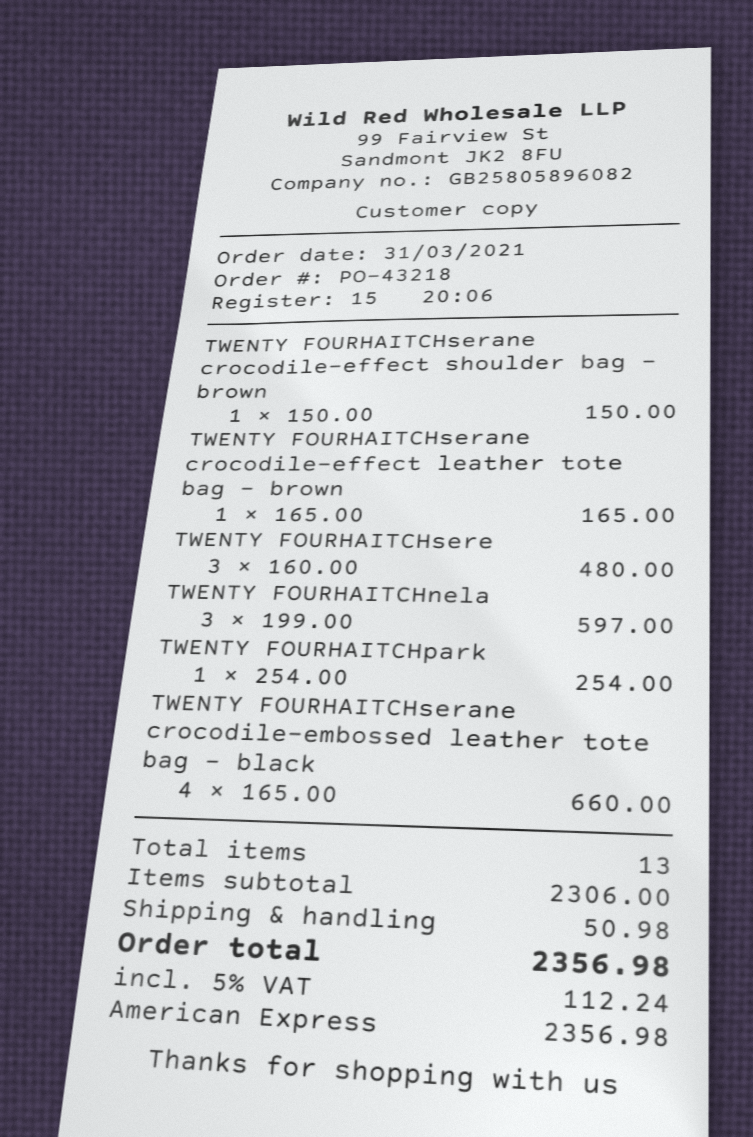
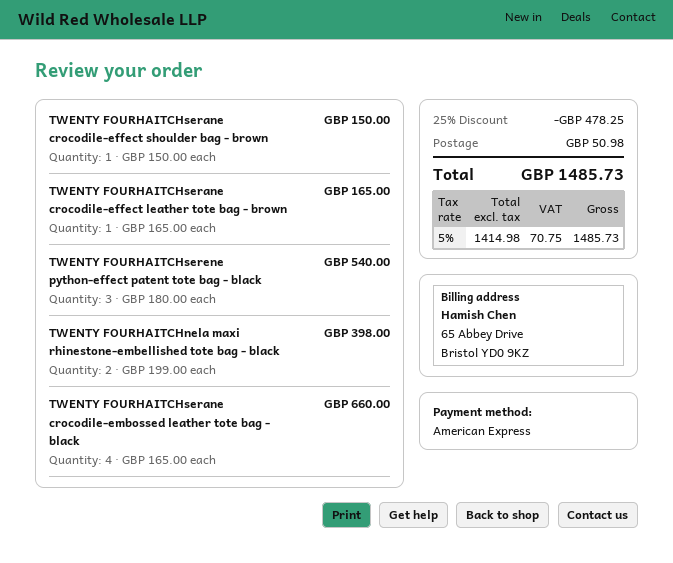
TWENTY FOURHAITCHsere: 3 x 160.00 = 480.00 -> 3 x 180.00 = 540.00
TWENTY FOURHAITCHnela: 3 x 199.00 = 597.00 -> 2 x 199.00 = 398.00
TWENTY FOURHAITCHpark: 1 x 254.00 = 254.00 -> none
discount: none -> 25% = 478.25
tax: 5% = 112.24 -> 5% = 70.75
total: 2356.98 -> 1485.73

